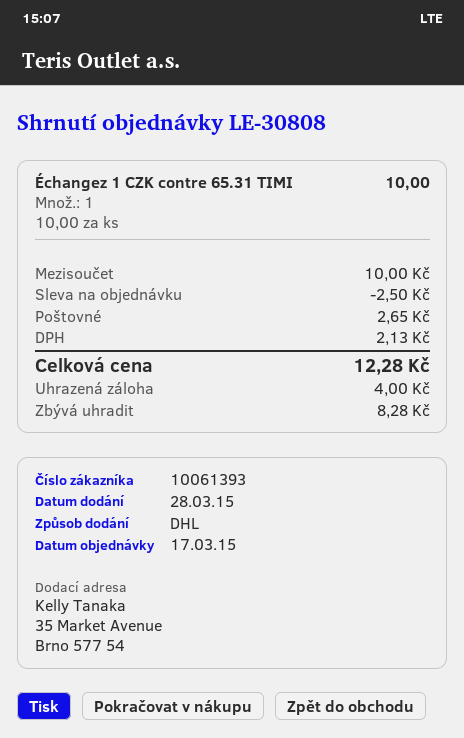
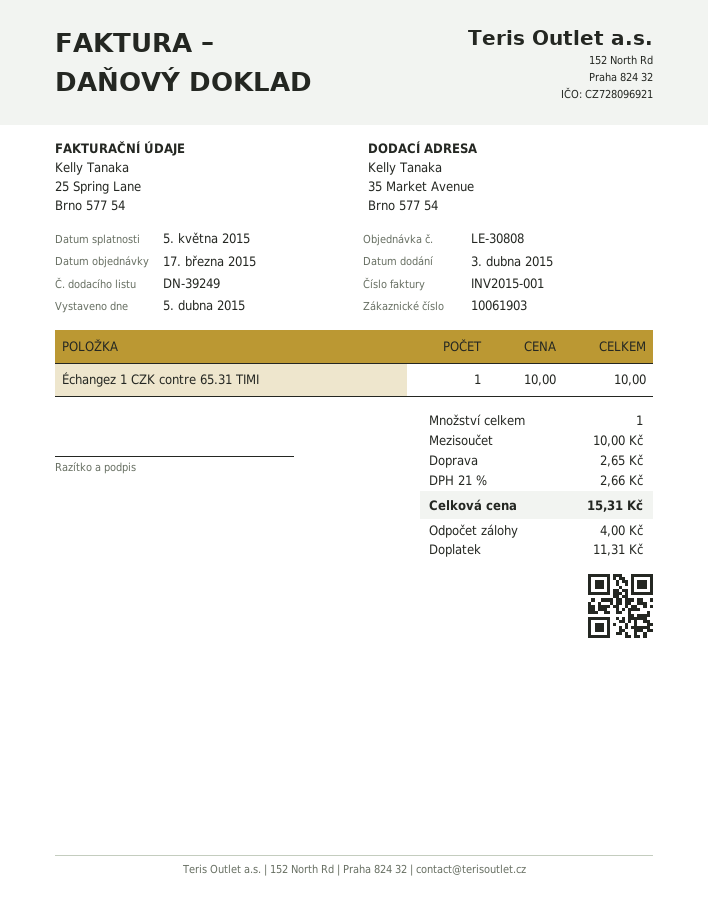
delivery date: 2015-03-28 -> 2015-04-03
customer number: 10061393 -> 10061903
discount: 2.50 -> none
tax: 2.13 -> 2.66
total: 12.28 -> 15.31
balance: 8.28 -> 11.31

